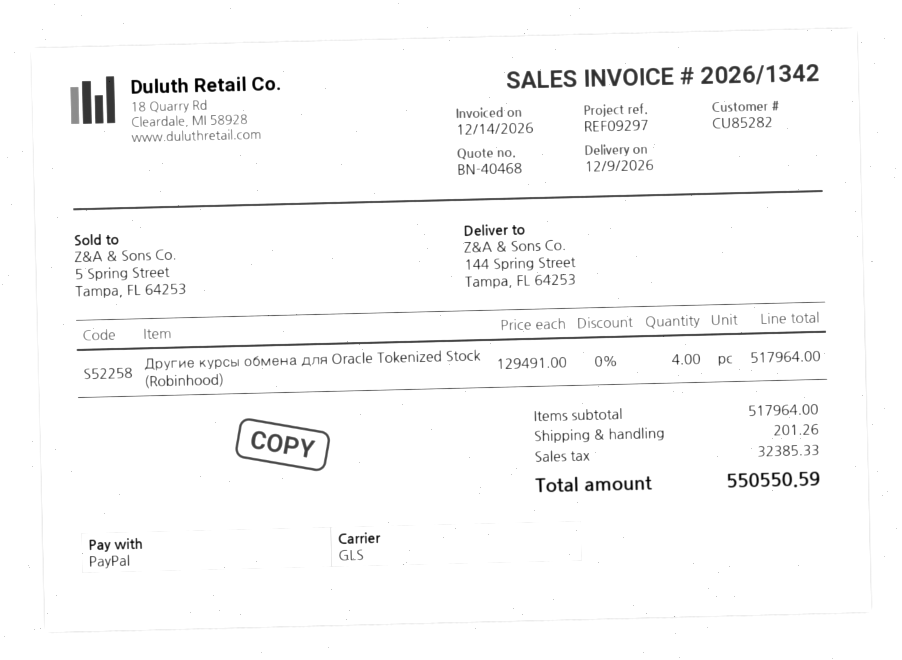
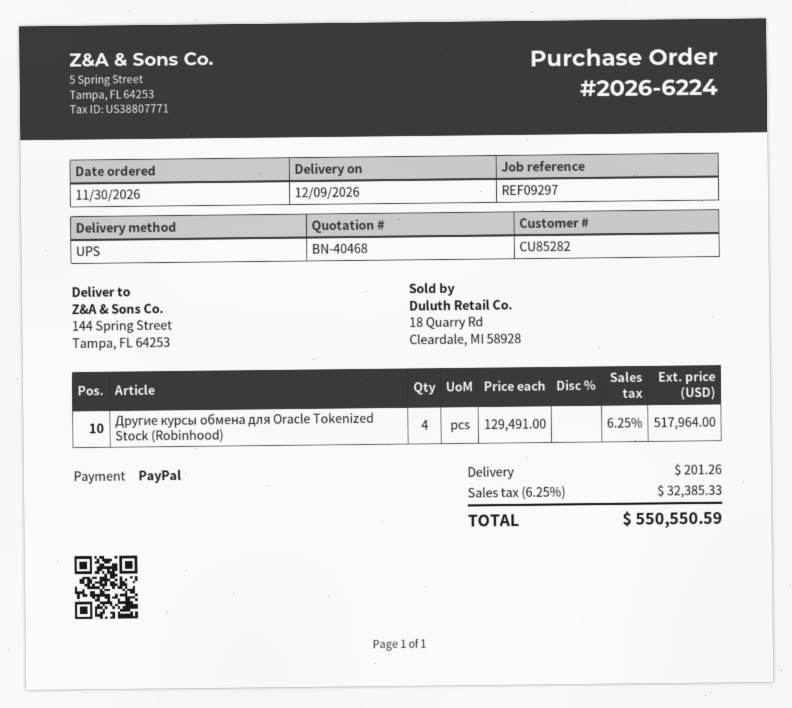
shipping method: GLS -> UPS

